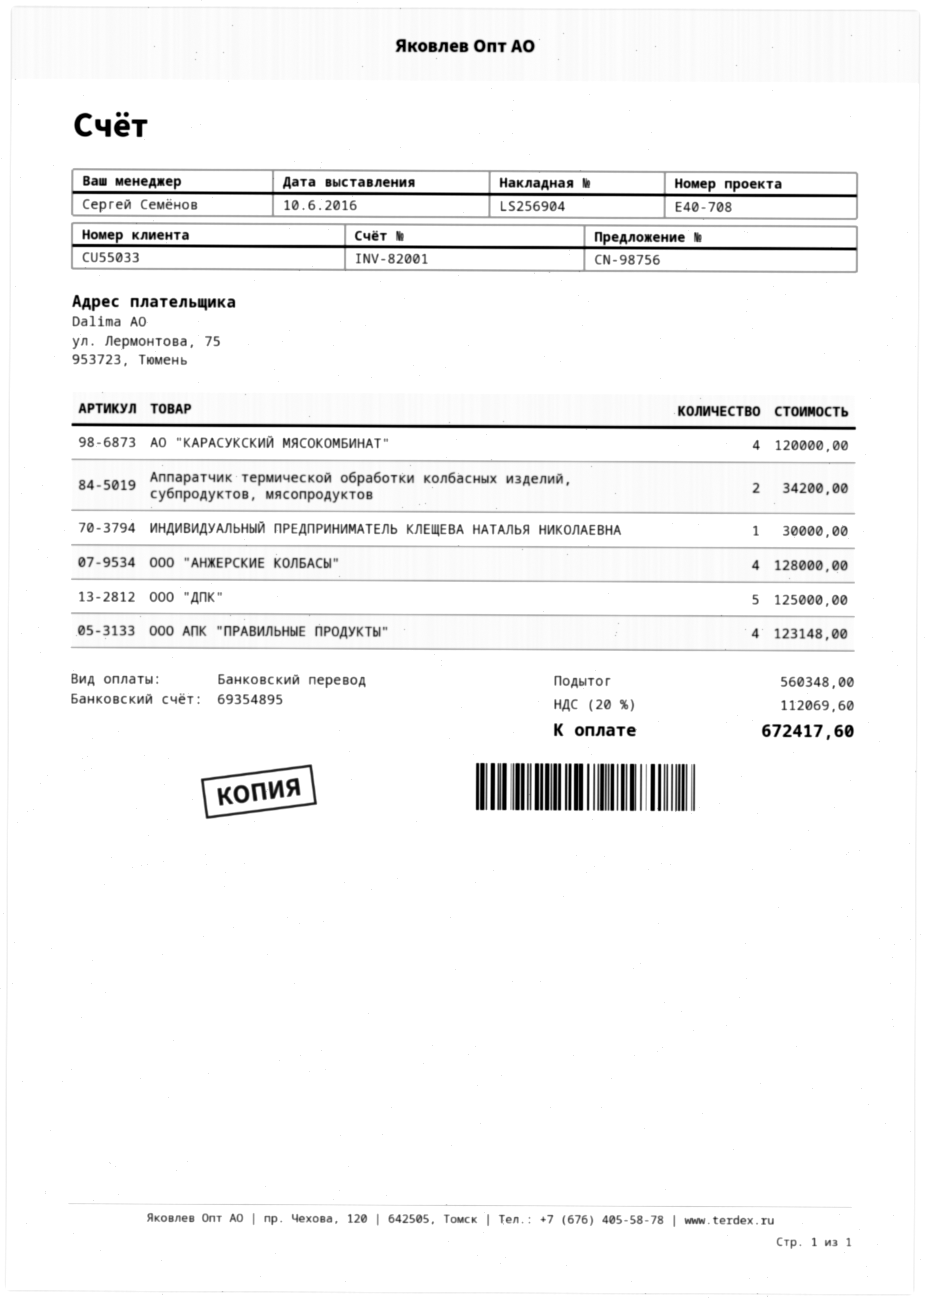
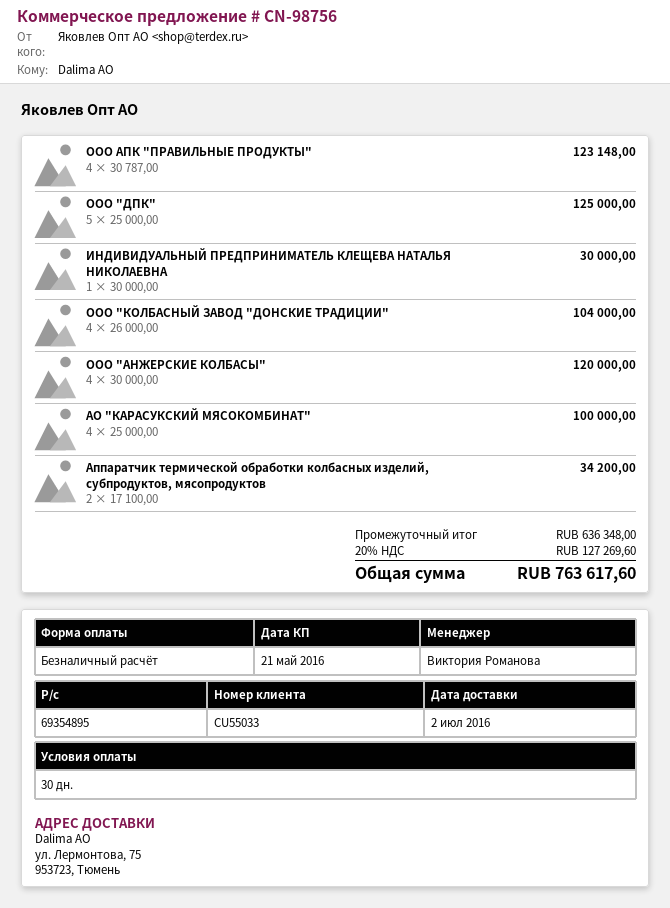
sales rep: Сергей Семёнов -> Виктория Романова
АО "КАРАСУКСКИЙ МЯСОКОМБИНАТ": 4 for 120000.00 -> 4 for 100000.00
ООО "АНЖЕРСКИЕ КОЛБАСЫ": 4 for 128000.00 -> 4 for 120000.00
ООО "КОЛБАСНЫЙ ЗАВОД "ДОНСКИЕ ТРАДИЦИИ": none -> 4 for 104000.00
subtotal: 560348.00 -> 636348.00
tax: 20% = 112069.60 -> 20% = 127269.60
total: 672417.60 -> 763617.60

